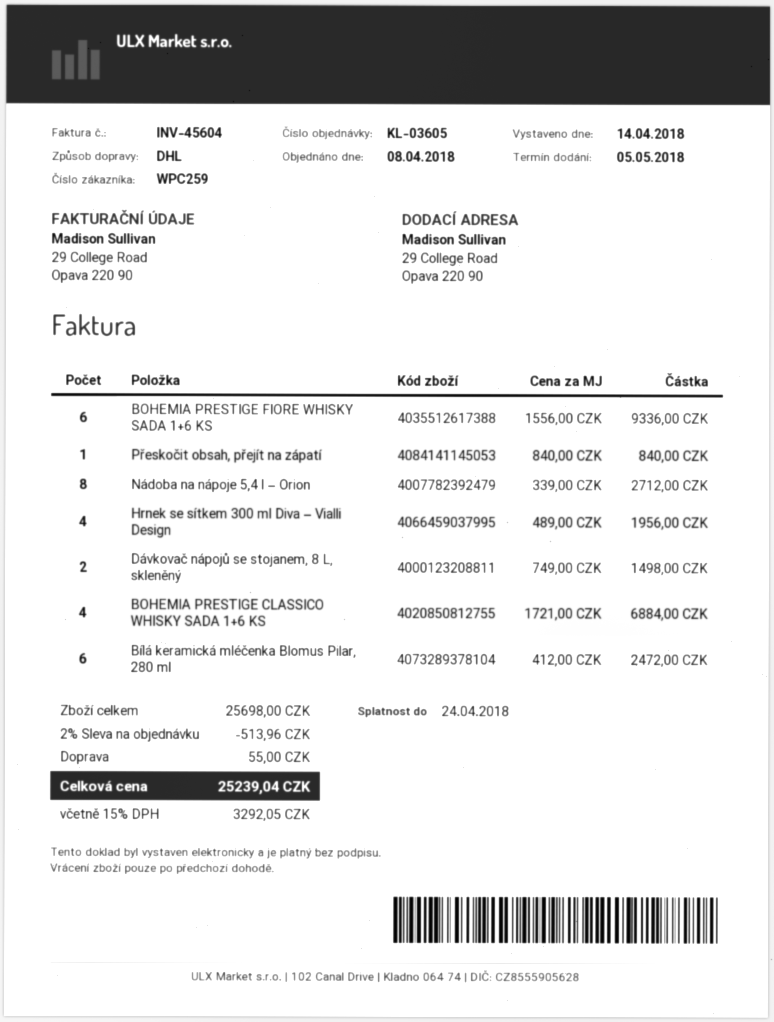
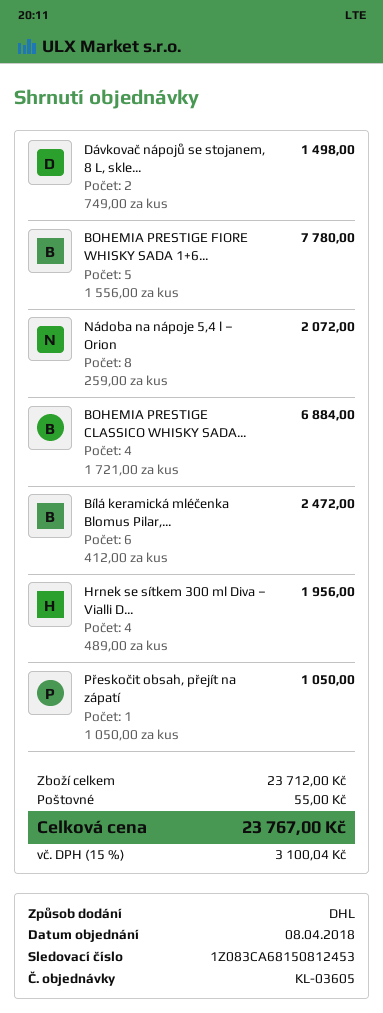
BOHEMIA PRESTIGE FIORE WHISKY SADA 1+6 KS: 6 x 1556.00 = 9336.00 -> 5 x 1556.00 = 7780.00
Přeskočit obsah, přejít na zápatí: 1 x 840.00 = 840.00 -> 1 x 1050.00 = 1050.00
Nádoba na nápoje 5,4 l – Orion: 8 x 339.00 = 2712.00 -> 8 x 259.00 = 2072.00
subtotal: 25698.00 -> 23712.00
discount: 2% = 513.96 -> none
tax: 15% = 3292.05 -> 15% = 3100.04
total: 25239.04 -> 23767.00

